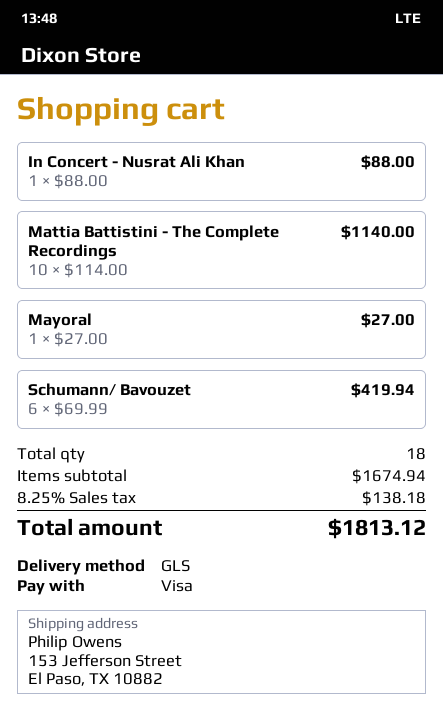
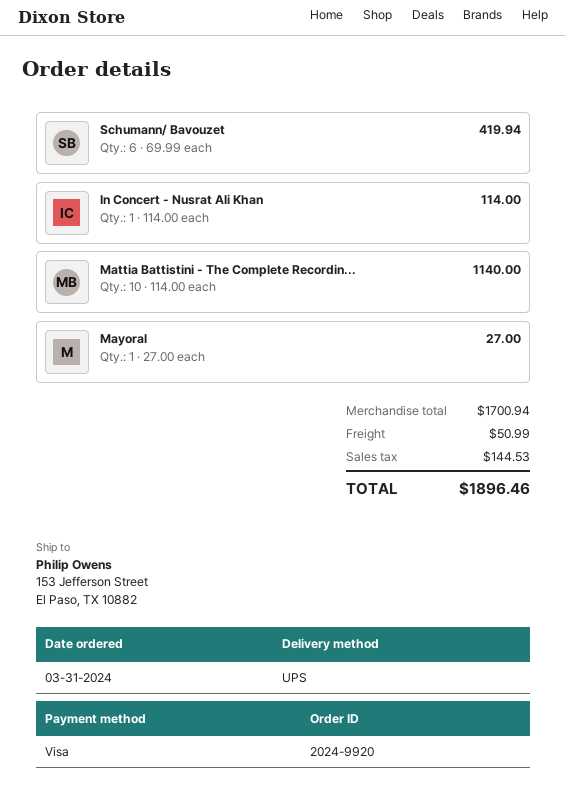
shipping method: GLS -> UPS
In Concert - Nusrat Ali Khan: 1 x 88.00 = 88.00 -> 1 x 114.00 = 114.00
subtotal: 1674.94 -> 1700.94
shipping: none -> 50.99
tax: 138.18 -> 144.53
total: 1813.12 -> 1896.46

